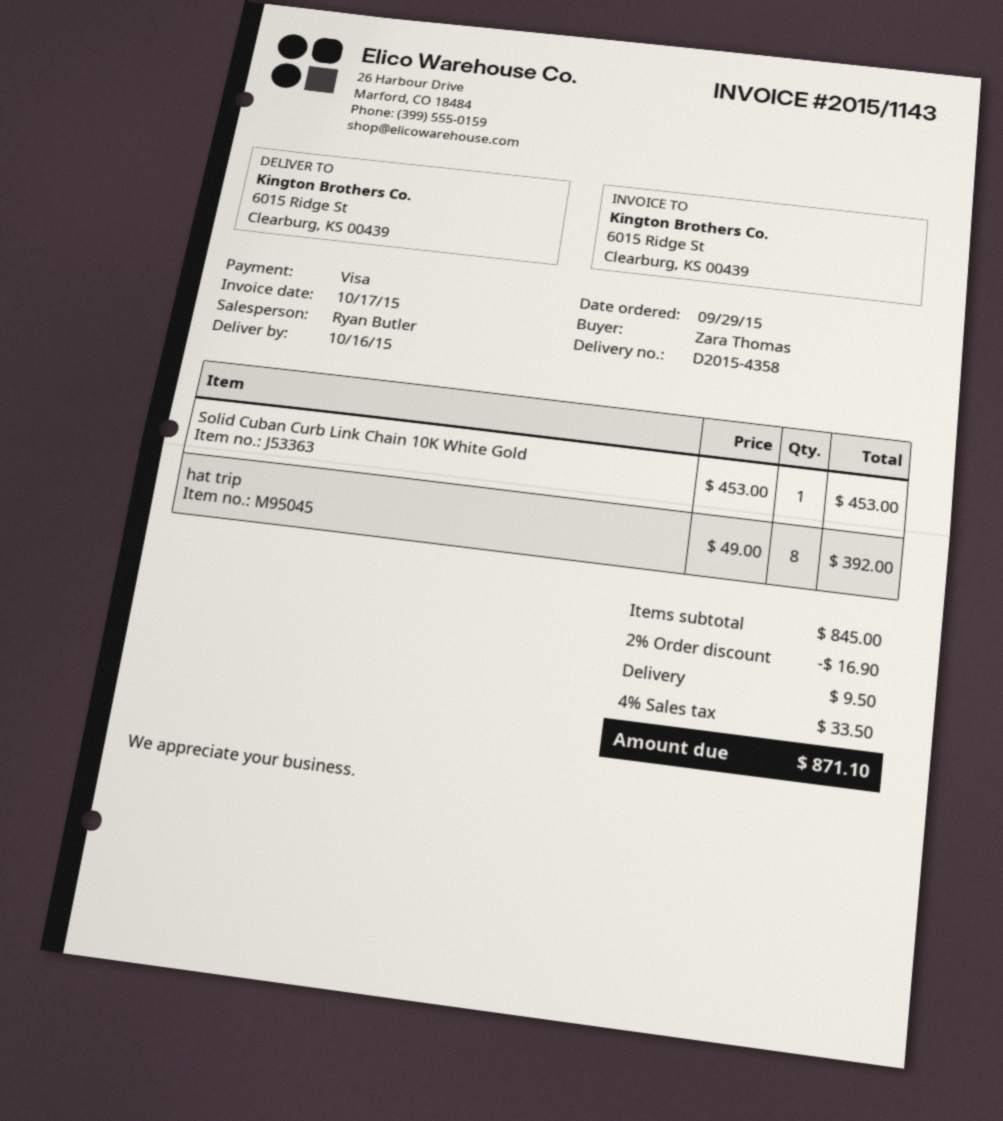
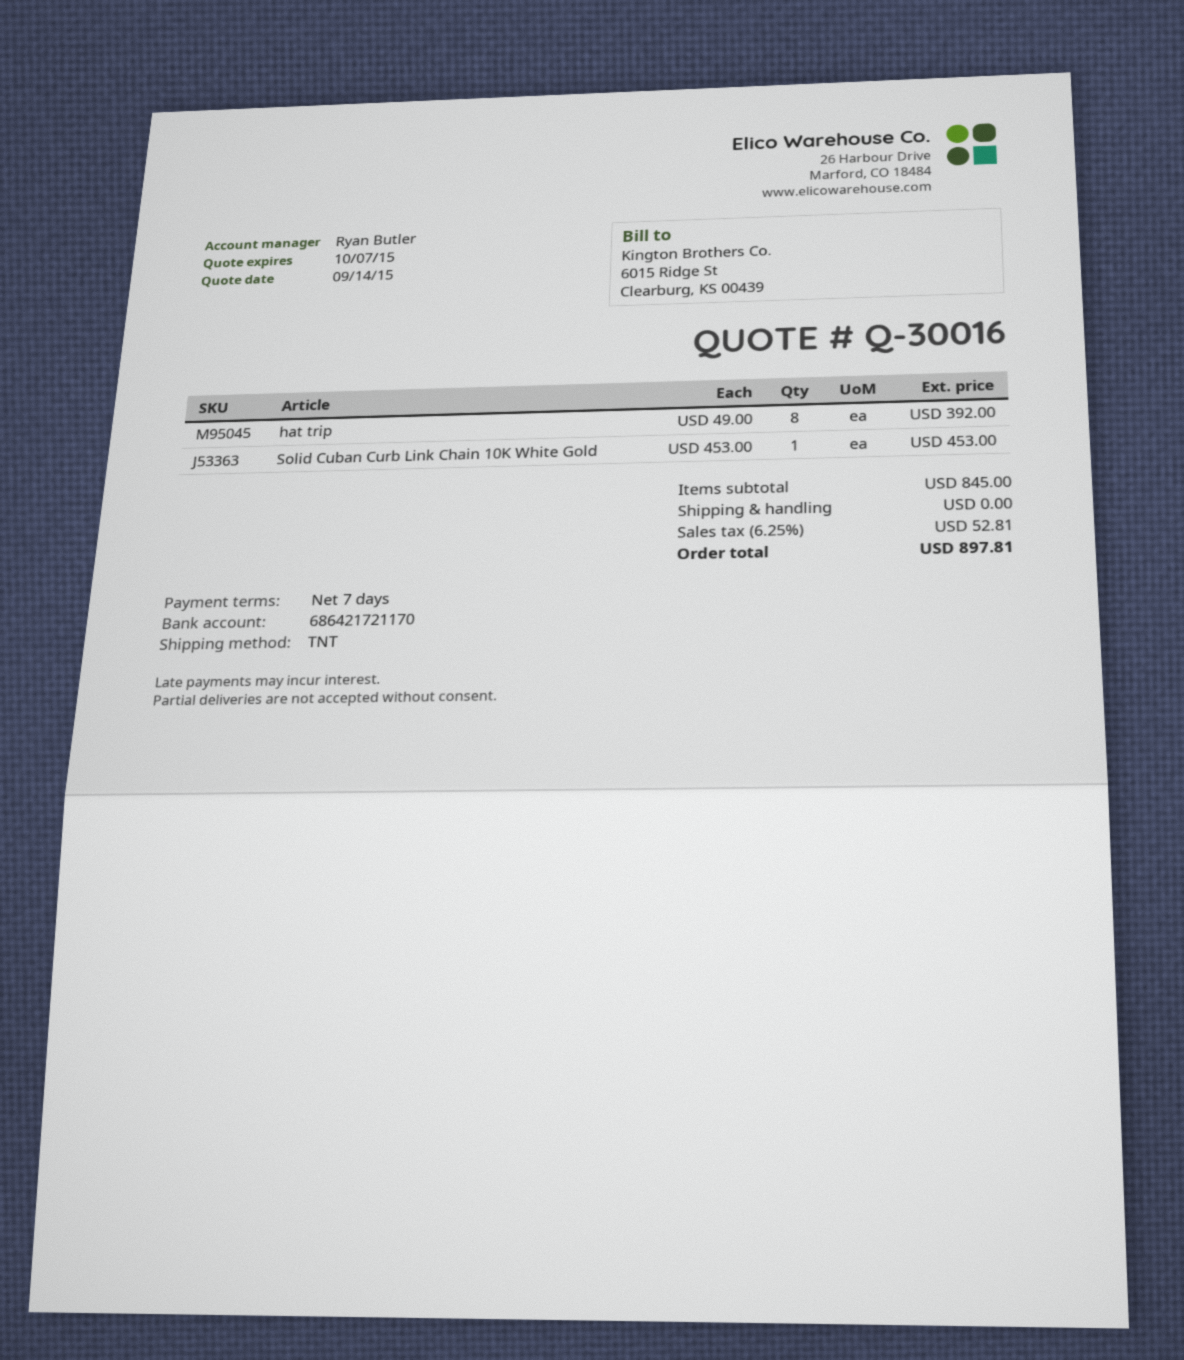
discount: 2% = 16.90 -> none
shipping: 9.50 -> 0.00
tax: 4% = 33.50 -> 6.25% = 52.81
total: 871.10 -> 897.81

